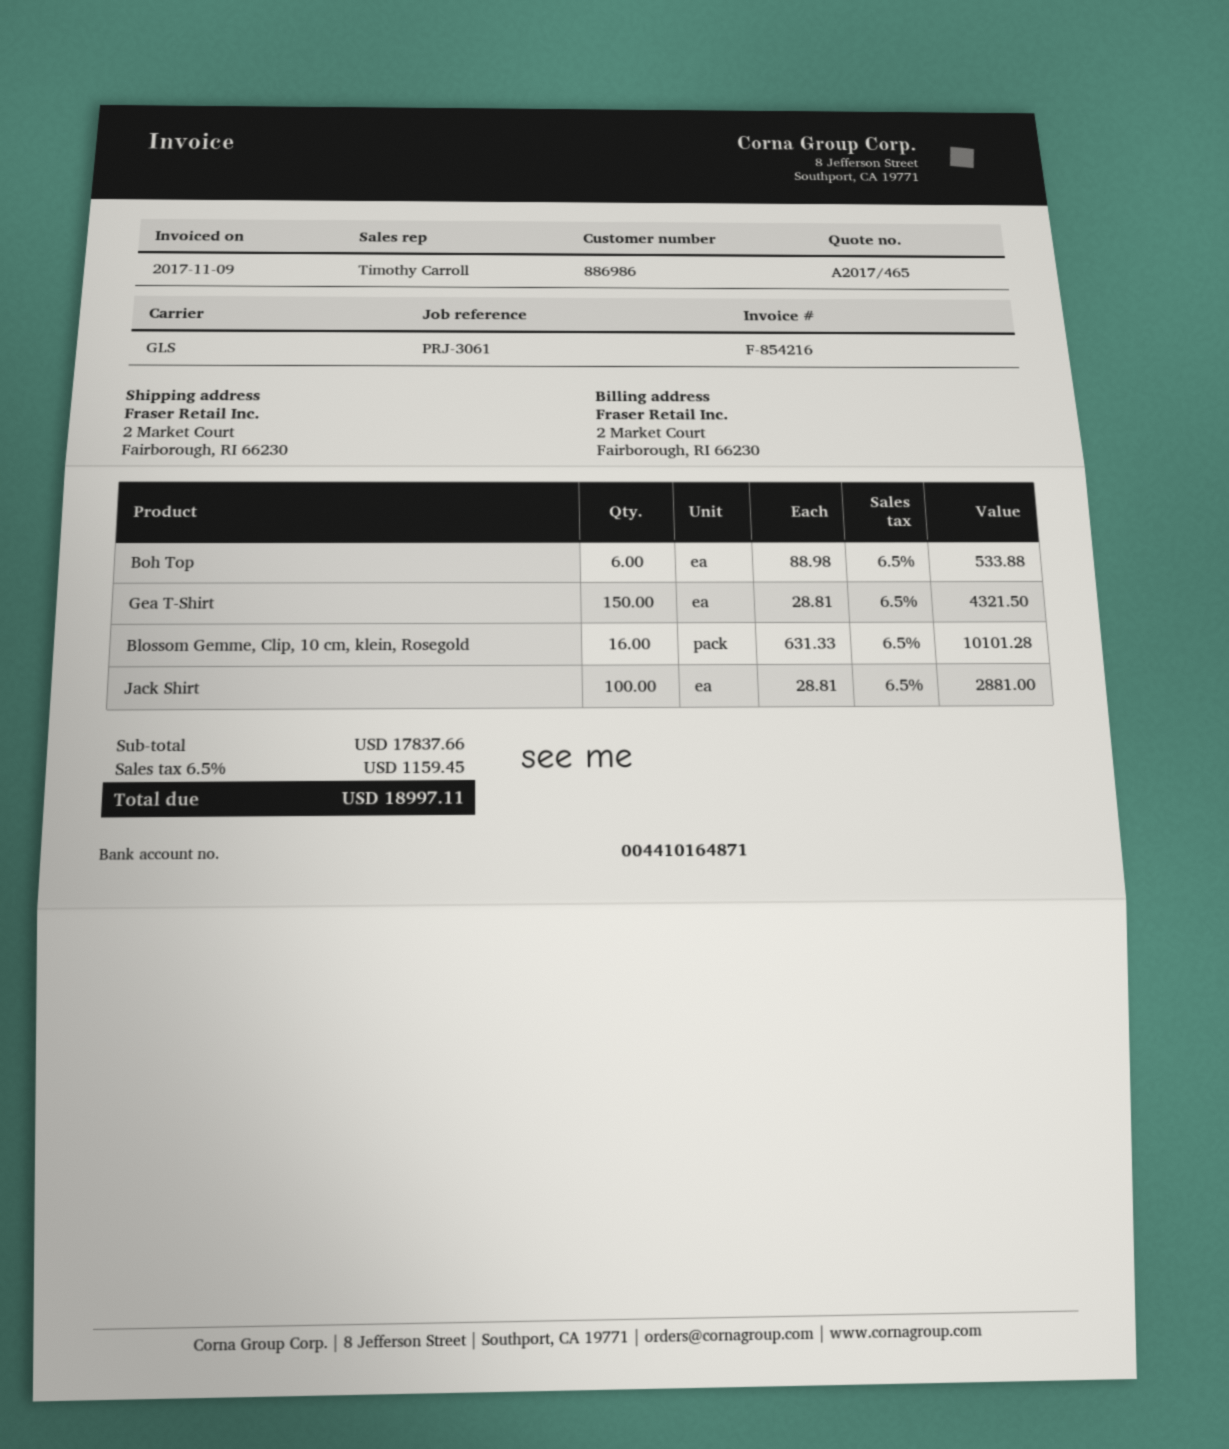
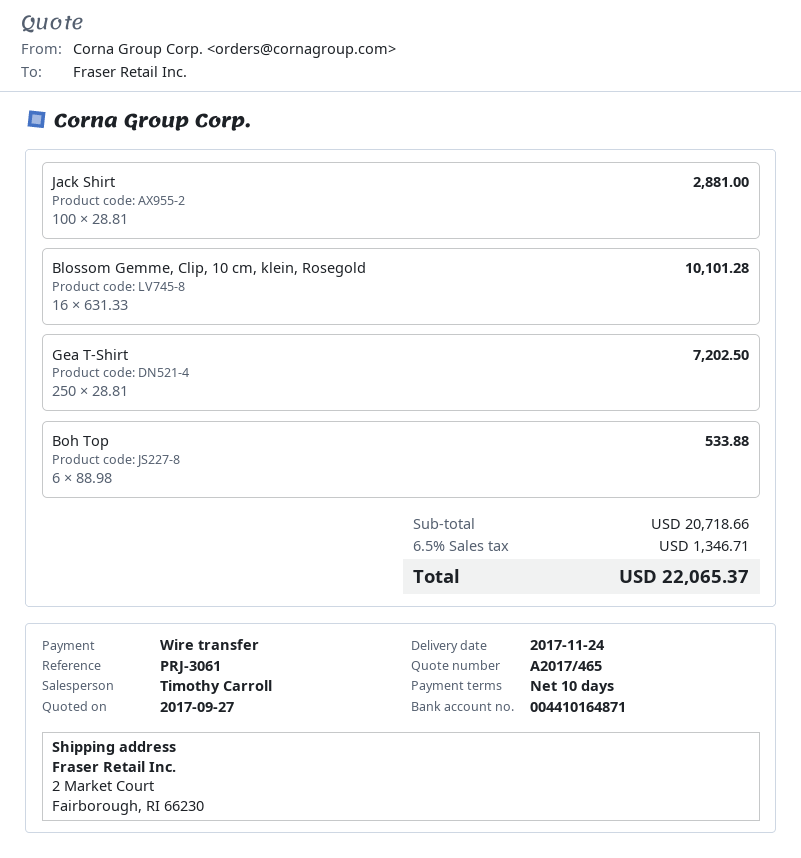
Gea T-Shirt: 150 x 28.81 = 4321.50 -> 250 x 28.81 = 7202.50
subtotal: 17837.66 -> 20718.66
tax: 6.5% = 1159.45 -> 6.5% = 1346.71
total: 18997.11 -> 22065.37

